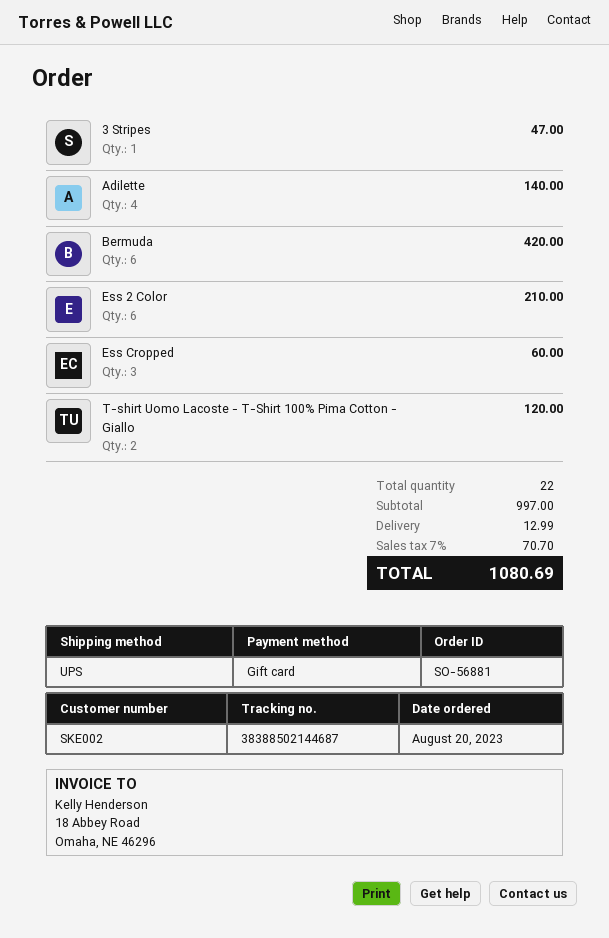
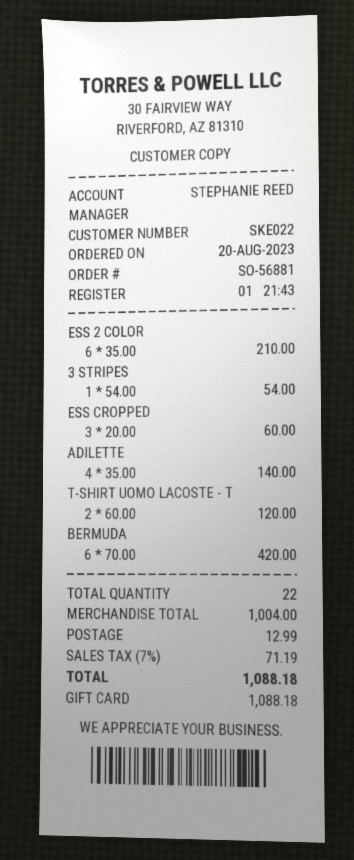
customer number: SKE002 -> SKE022
3 Stripes: 1 for 47.00 -> 1 for 54.00
subtotal: 997.00 -> 1004.00
tax: 7% = 70.70 -> 7% = 71.19
total: 1080.69 -> 1088.18

